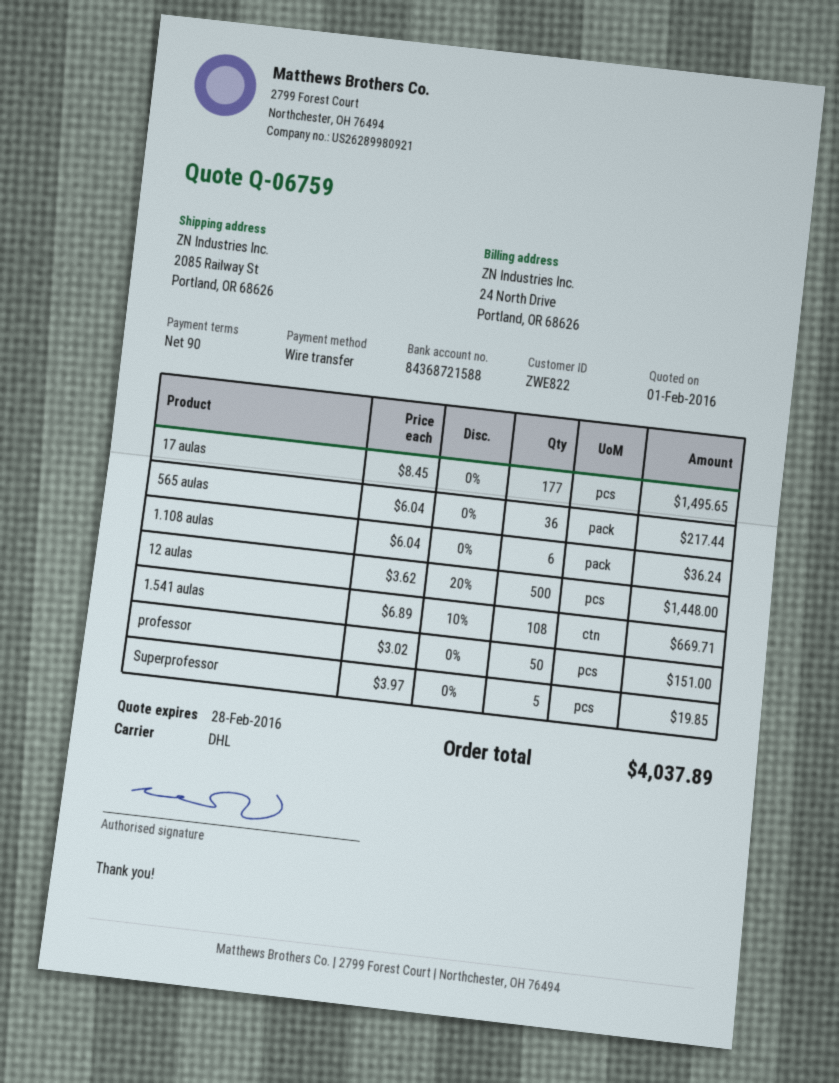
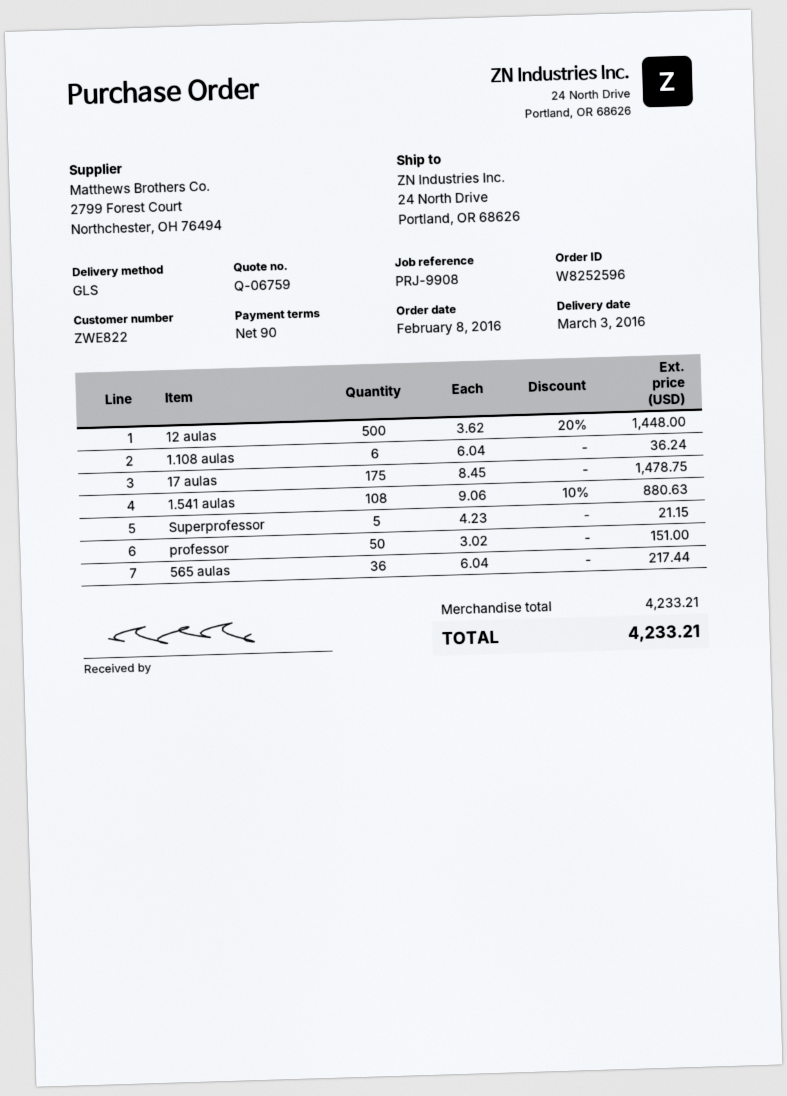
shipping method: DHL -> GLS
ship to: 2085 Railway St, Portland, OR 68626 -> 24 North Drive, Portland, OR 68626
17 aulas: 177 x 8.45 = 1495.65 -> 175 x 8.45 = 1478.75
1.541 aulas: 108 x 6.89 - 10% = 669.71 -> 108 x 9.06 - 10% = 880.63
Superprofessor: 5 x 3.97 = 19.85 -> 5 x 4.23 = 21.15
total: 4037.89 -> 4233.21

